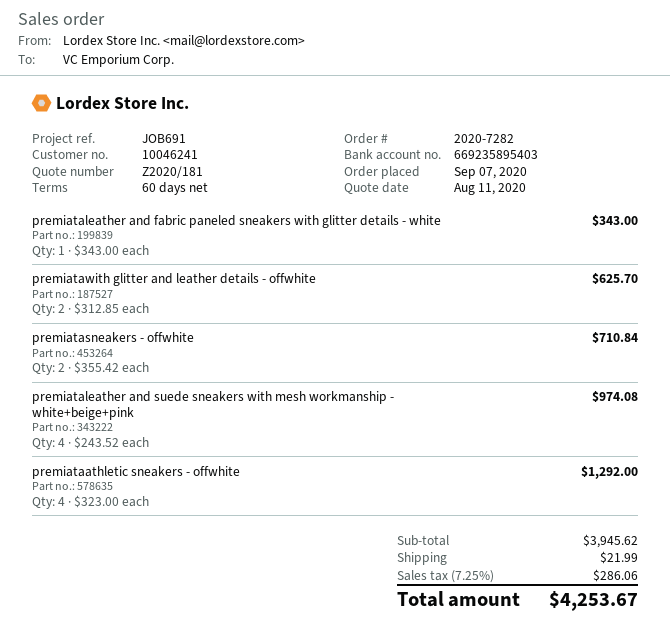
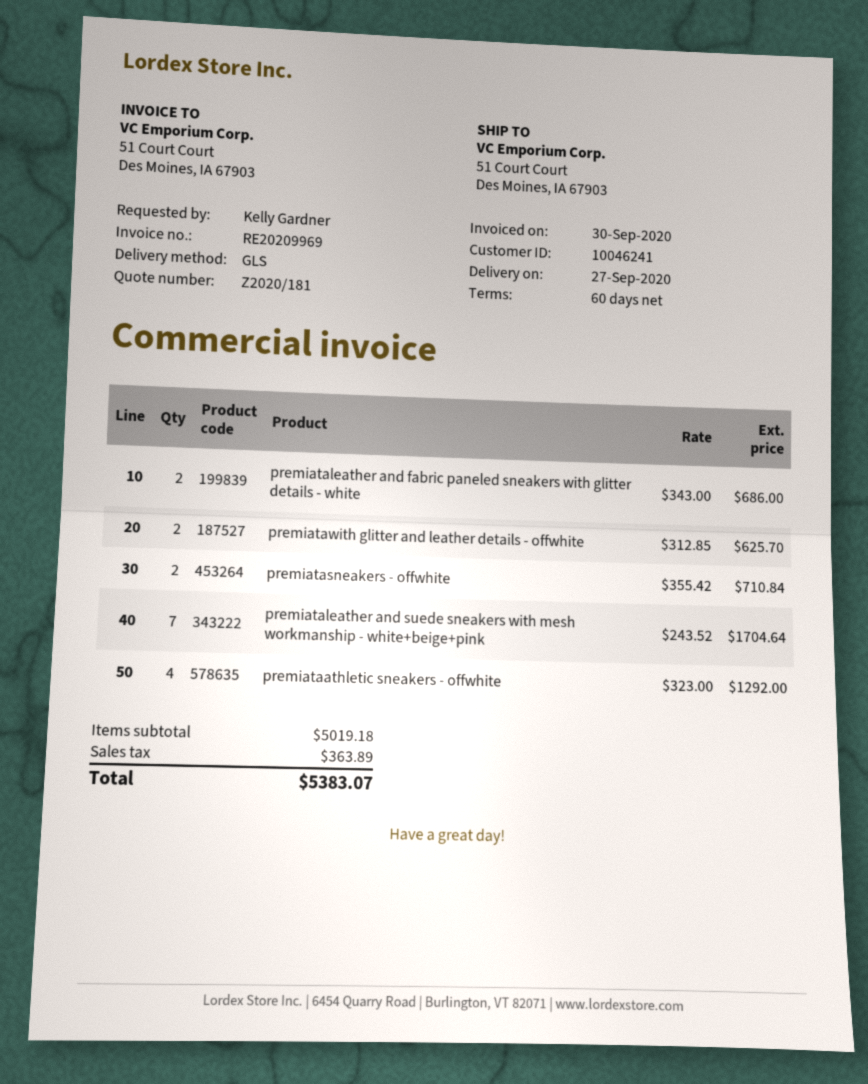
premiataleather and fabric paneled sneakers with glitter details - white: 1 x 343.00 = 343.00 -> 2 x 343.00 = 686.00
premiataleather and suede sneakers with mesh workmanship - white+beige+pink: 4 x 243.52 = 974.08 -> 7 x 243.52 = 1704.64
subtotal: 3945.62 -> 5019.18
shipping: 21.99 -> none
tax: 286.06 -> 363.89
total: 4253.67 -> 5383.07

